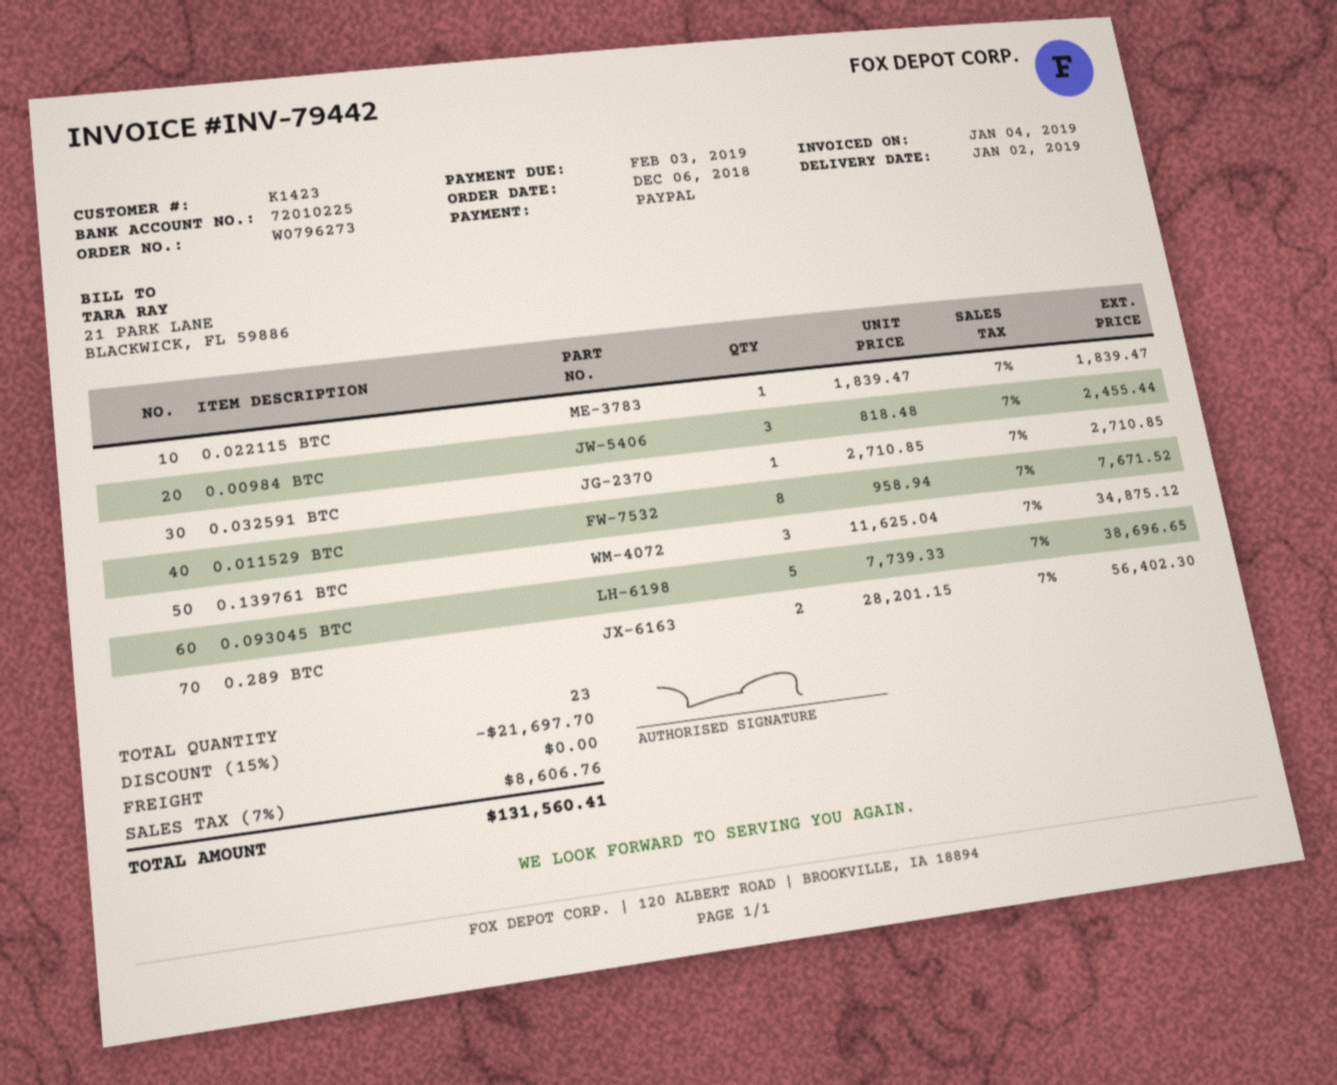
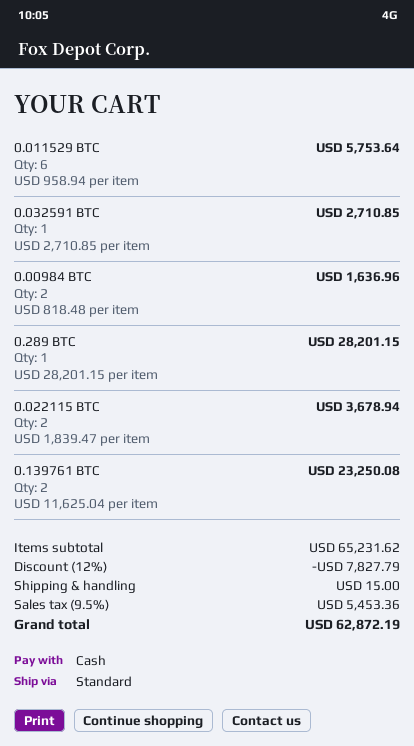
payment method: PayPal -> cash
0.022115 BTC: 1 x 1839.47 = 1839.47 -> 2 x 1839.47 = 3678.94
0.00984 BTC: 3 x 818.48 = 2455.44 -> 2 x 818.48 = 1636.96
0.011529 BTC: 8 x 958.94 = 7671.52 -> 6 x 958.94 = 5753.64
0.139761 BTC: 3 x 11625.04 = 34875.12 -> 2 x 11625.04 = 23250.08
0.093045 BTC: 5 x 7739.33 = 38696.65 -> none
0.289 BTC: 2 x 28201.15 = 56402.30 -> 1 x 28201.15 = 28201.15
discount: 15% = 21697.70 -> 12% = 7827.79
shipping: 0.00 -> 15.00
tax: 7% = 8606.76 -> 9.5% = 5453.36
total: 131560.41 -> 62872.19

